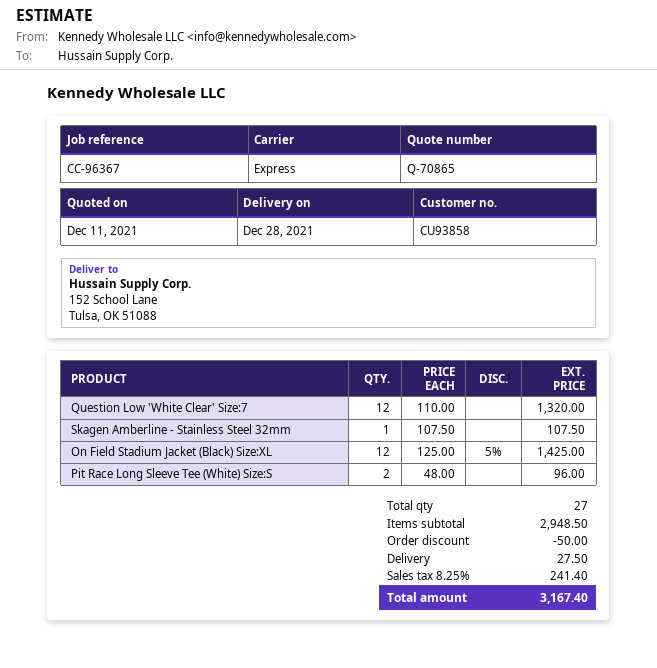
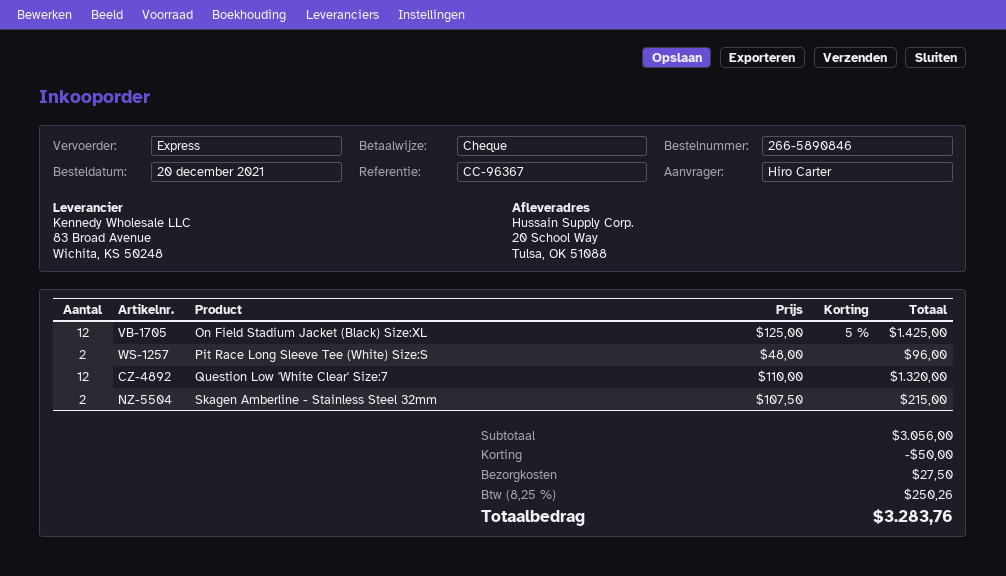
ship to: 152 School Lane, Tulsa, OK 51088 -> 20 School Way, Tulsa, OK 51088
Skagen Amberline - Stainless Steel 32mm: 1 x 107.50 = 107.50 -> 2 x 107.50 = 215.00
subtotal: 2948.50 -> 3056.00
tax: 8.25% = 241.40 -> 8.25% = 250.26
total: 3167.40 -> 3283.76

